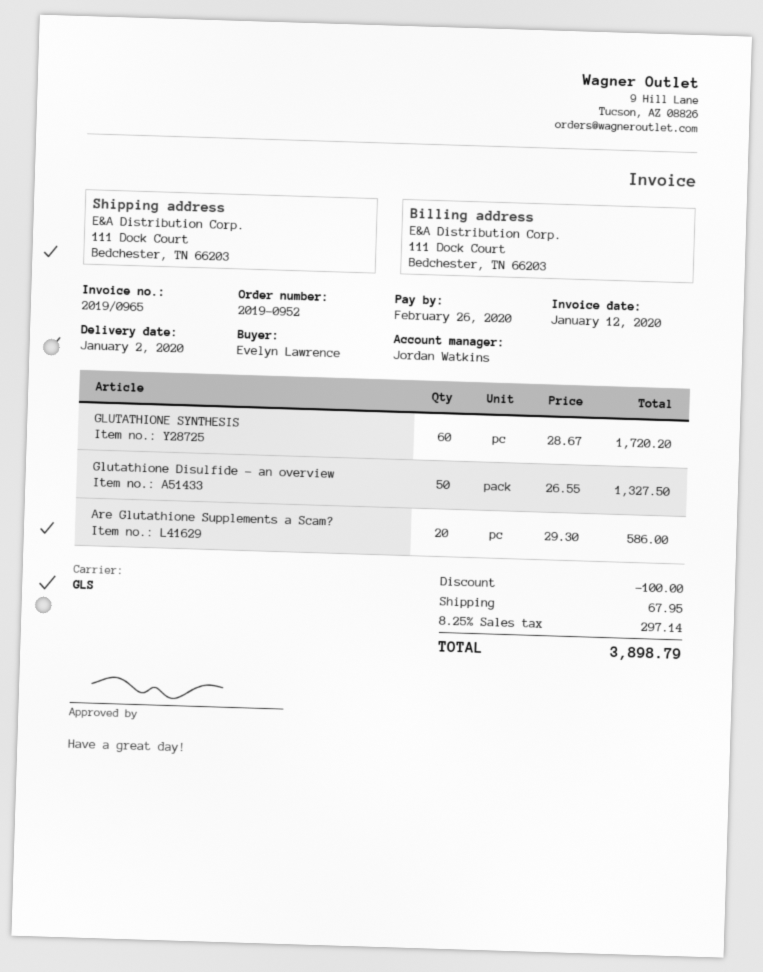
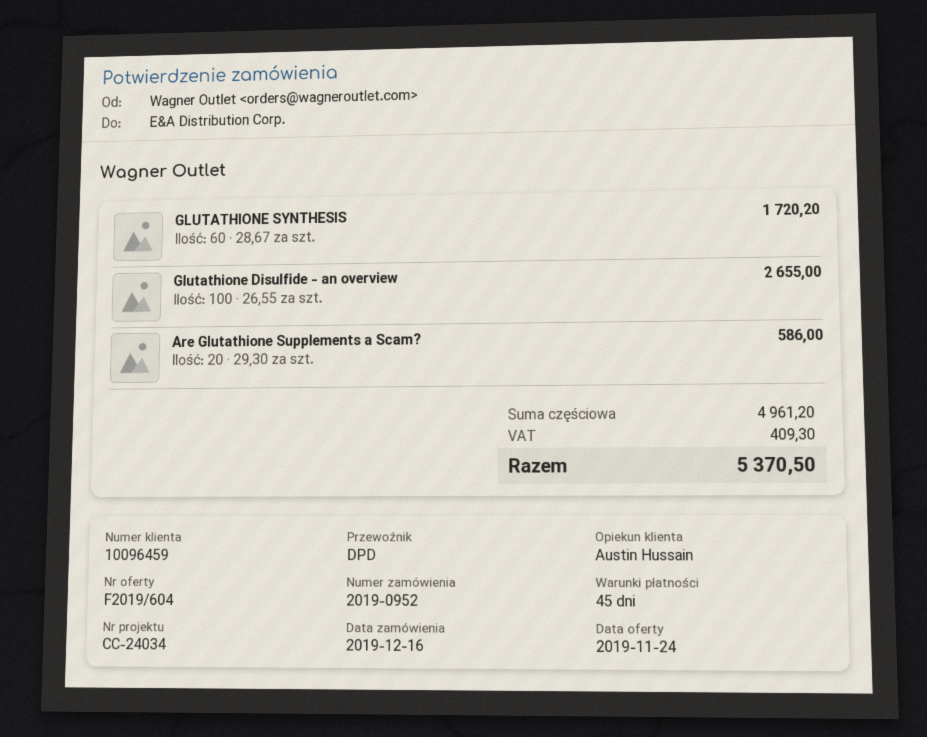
sales rep: Jordan Watkins -> Austin Hussain
shipping method: GLS -> DPD
Glutathione Disulfide - an overview: 50 x 26.55 = 1327.50 -> 100 x 26.55 = 2655.00
discount: 100.00 -> none
shipping: 67.95 -> none
tax: 297.14 -> 409.30
total: 3898.79 -> 5370.50

